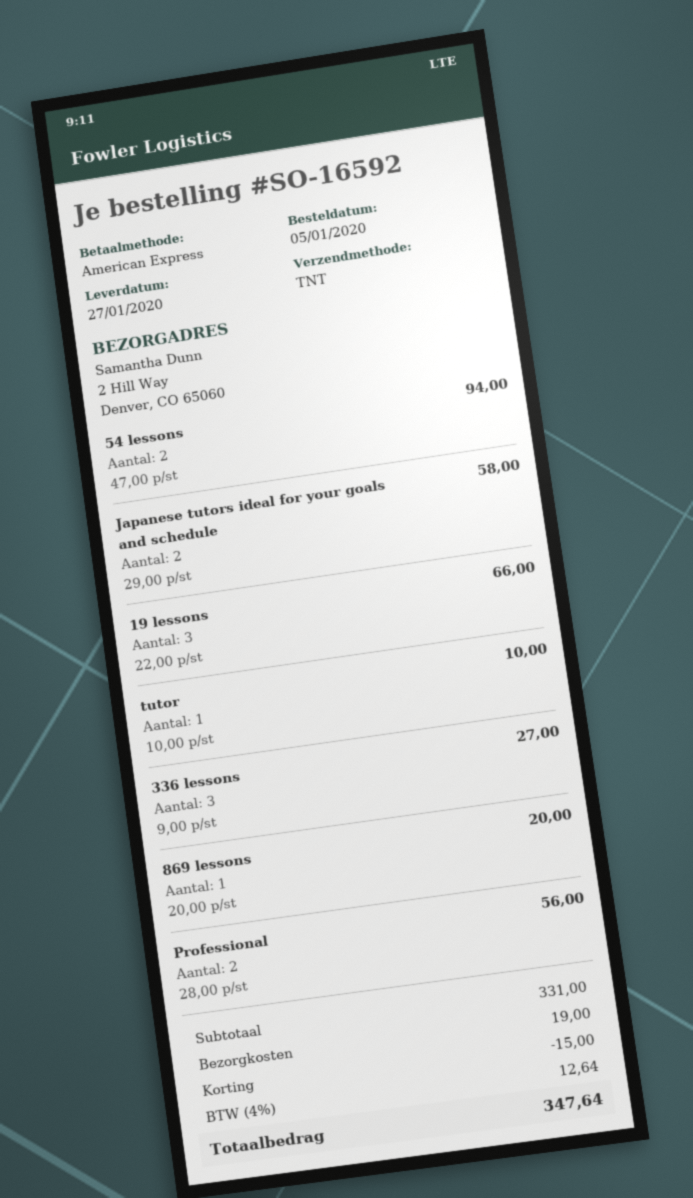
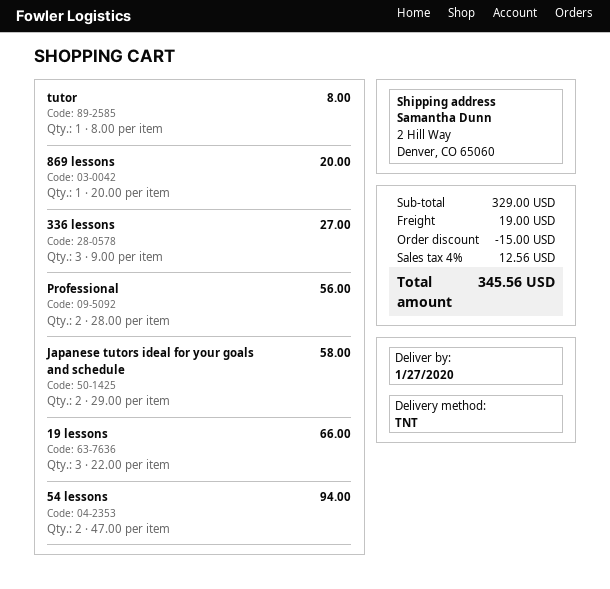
tutor: 1 x 10.00 = 10.00 -> 1 x 8.00 = 8.00
subtotal: 331.00 -> 329.00
tax: 4% = 12.64 -> 4% = 12.56
total: 347.64 -> 345.56

